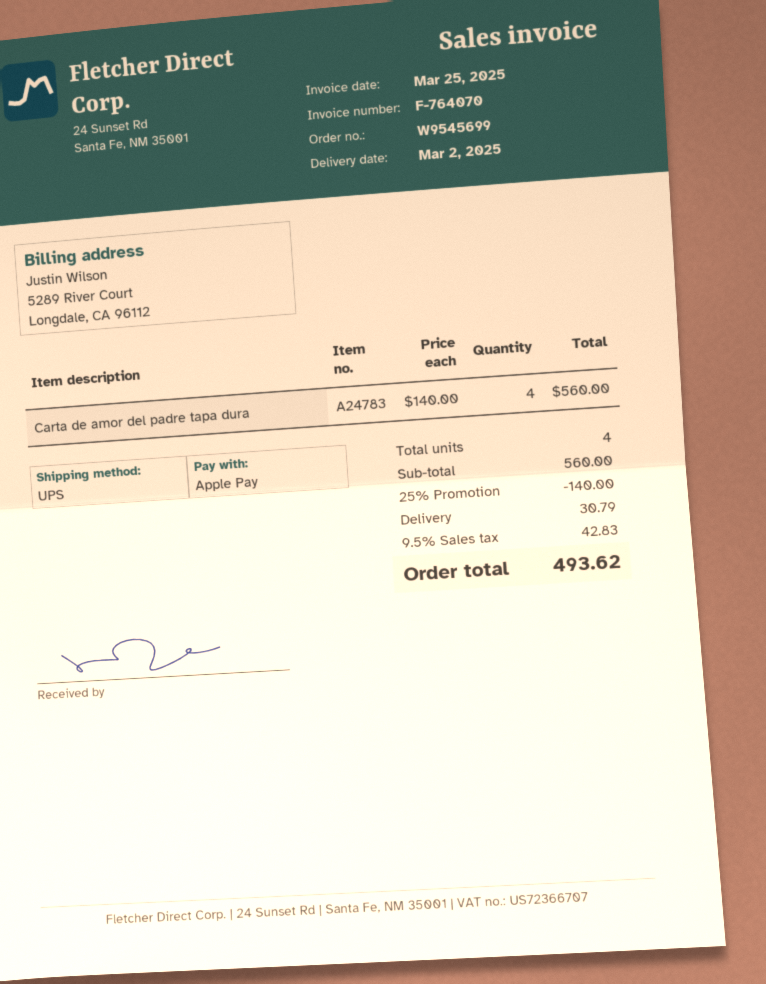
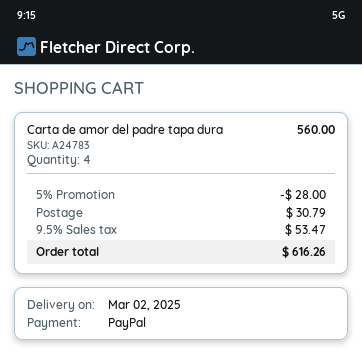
payment method: Apple Pay -> PayPal
discount: 25% = 140.00 -> 5% = 28.00
tax: 9.5% = 42.83 -> 9.5% = 53.47
total: 493.62 -> 616.26

